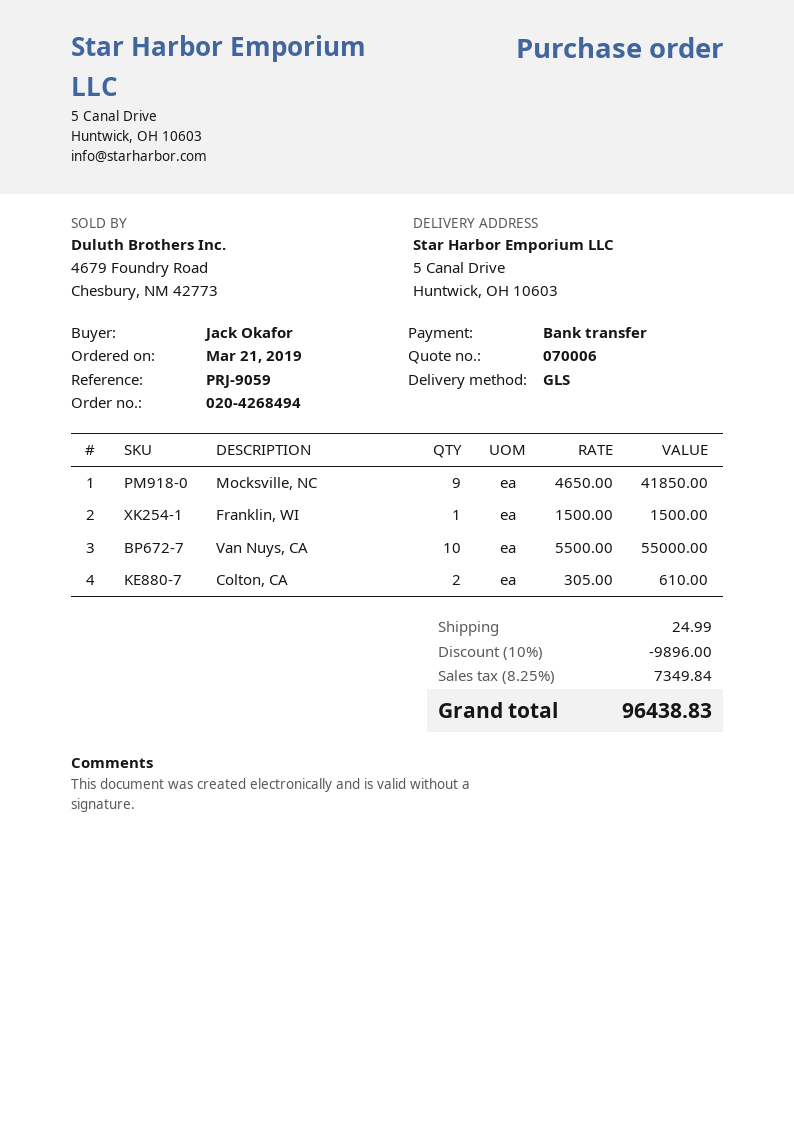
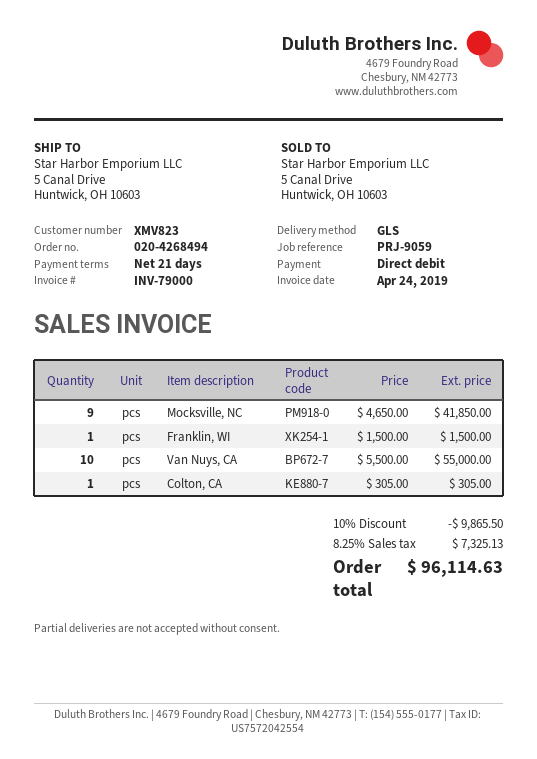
payment method: bank transfer -> direct debit
Colton, CA: 2 x 305.00 = 610.00 -> 1 x 305.00 = 305.00
discount: 10% = 9896.00 -> 10% = 9865.50
shipping: 24.99 -> none
tax: 8.25% = 7349.84 -> 8.25% = 7325.13
total: 96438.83 -> 96114.63

